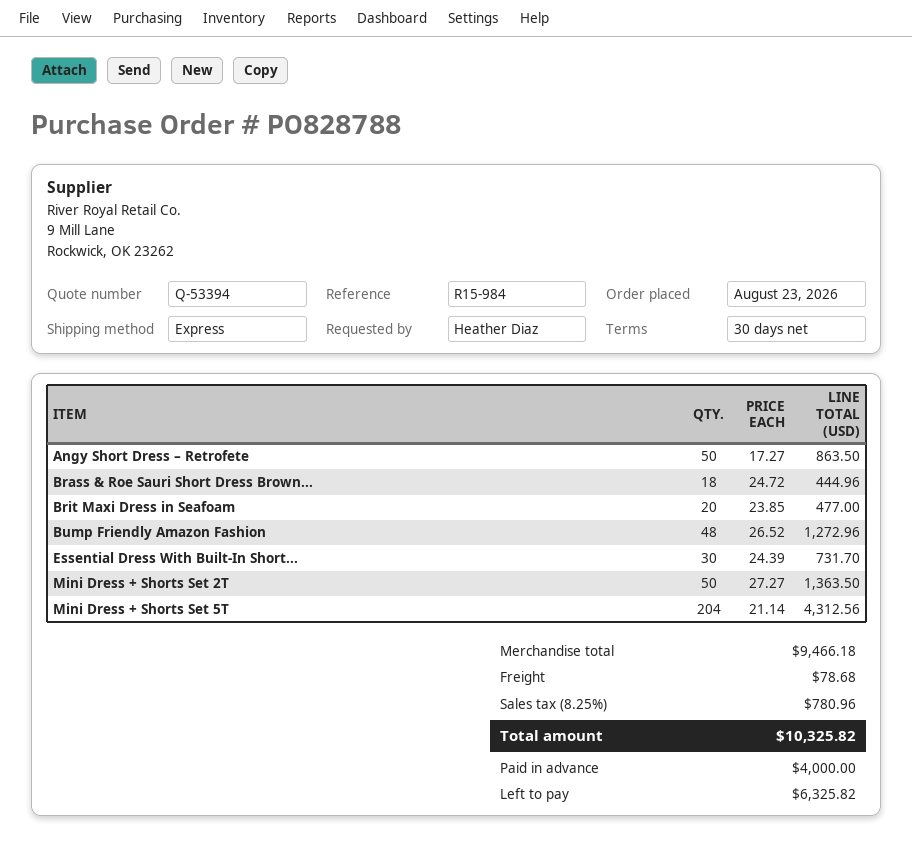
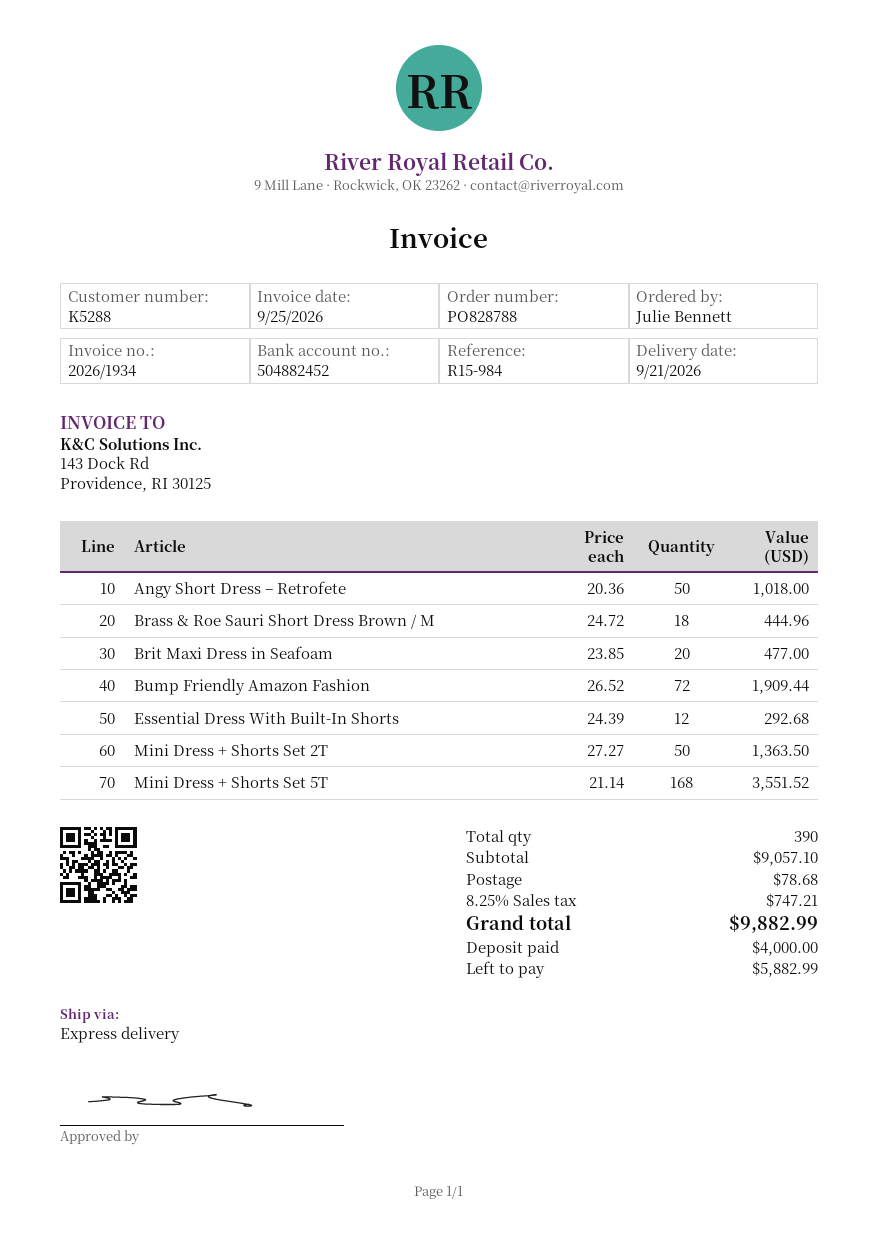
ordered by: Heather Diaz -> Julie Bennett
Angy Short Dress – Retrofete: 50 x 17.27 = 863.50 -> 50 x 20.36 = 1018.00
Bump Friendly Amazon Fashion: 48 x 26.52 = 1272.96 -> 72 x 26.52 = 1909.44
Essential Dress With Built-In Short...: 30 x 24.39 = 731.70 -> 12 x 24.39 = 292.68
Mini Dress + Shorts Set 5T: 204 x 21.14 = 4312.56 -> 168 x 21.14 = 3551.52
subtotal: 9466.18 -> 9057.10
tax: 8.25% = 780.96 -> 8.25% = 747.21
total: 10325.82 -> 9882.99
balance: 6325.82 -> 5882.99

